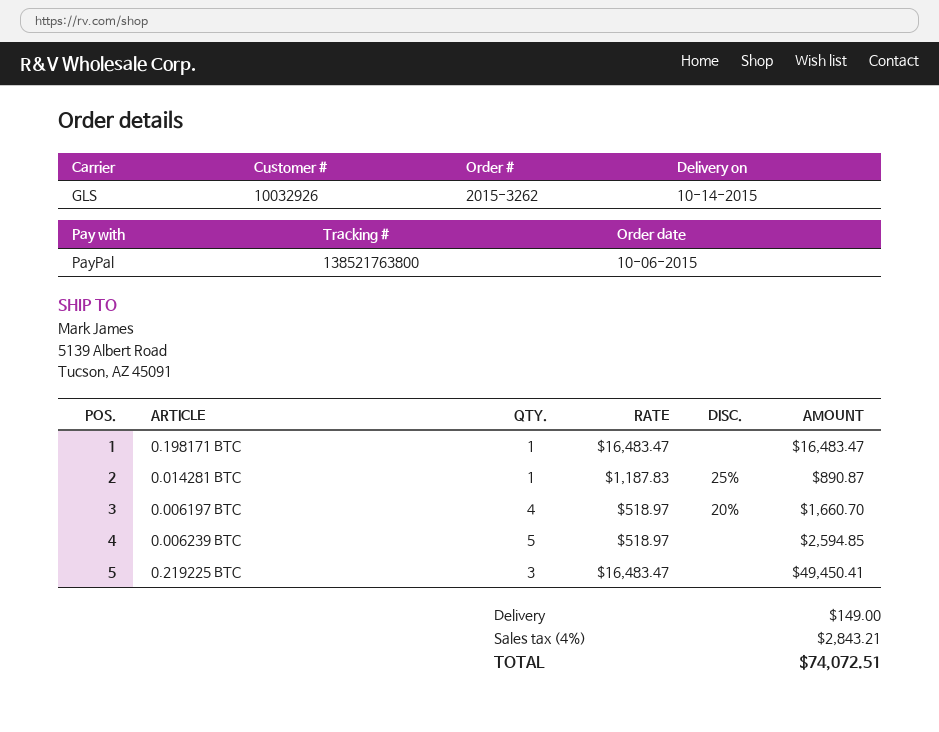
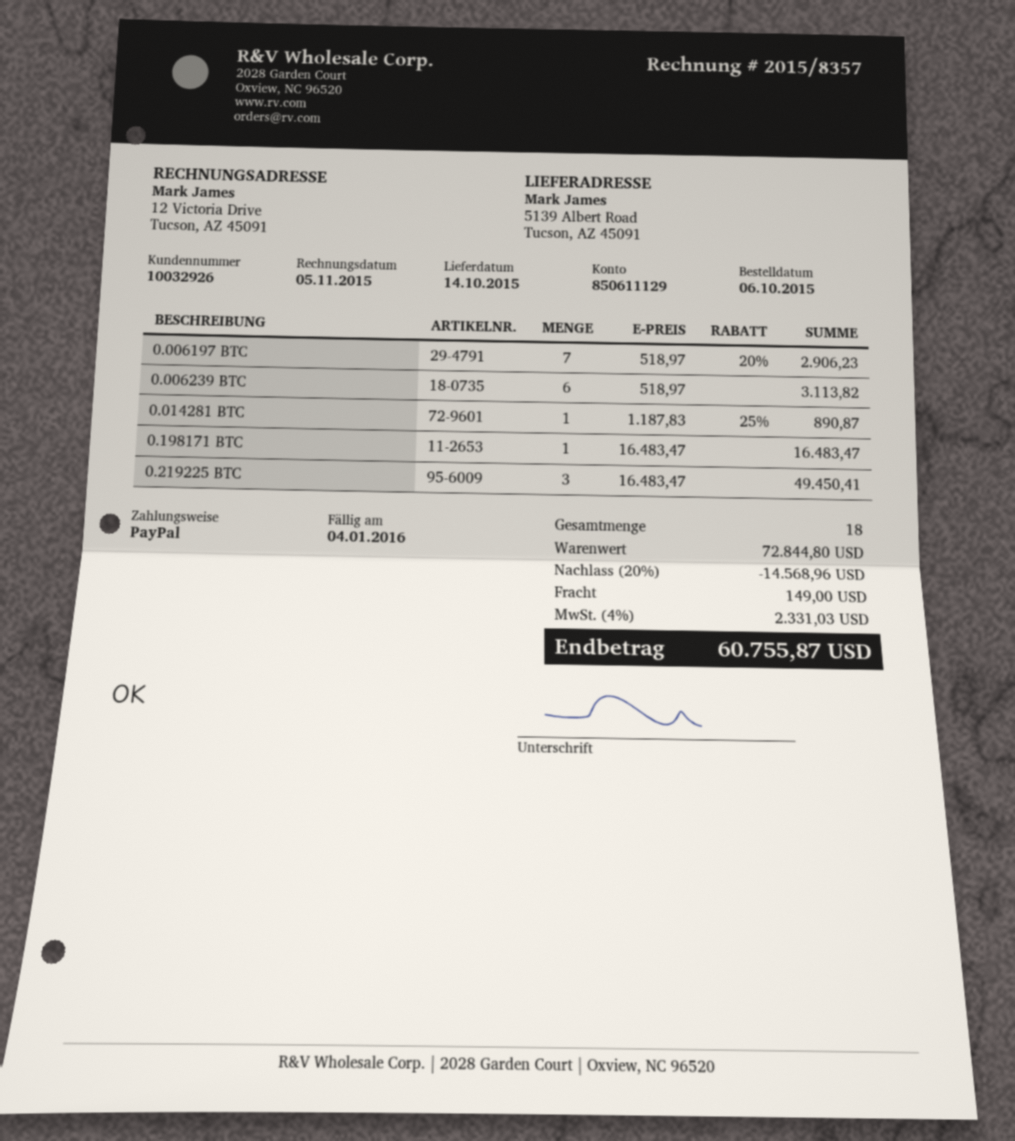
0.006197 BTC: 4 x 518.97 - 20% = 1660.70 -> 7 x 518.97 - 20% = 2906.23
0.006239 BTC: 5 x 518.97 = 2594.85 -> 6 x 518.97 = 3113.82
discount: none -> 20% = 14568.96
tax: 4% = 2843.21 -> 4% = 2331.03
total: 74072.51 -> 60755.87

